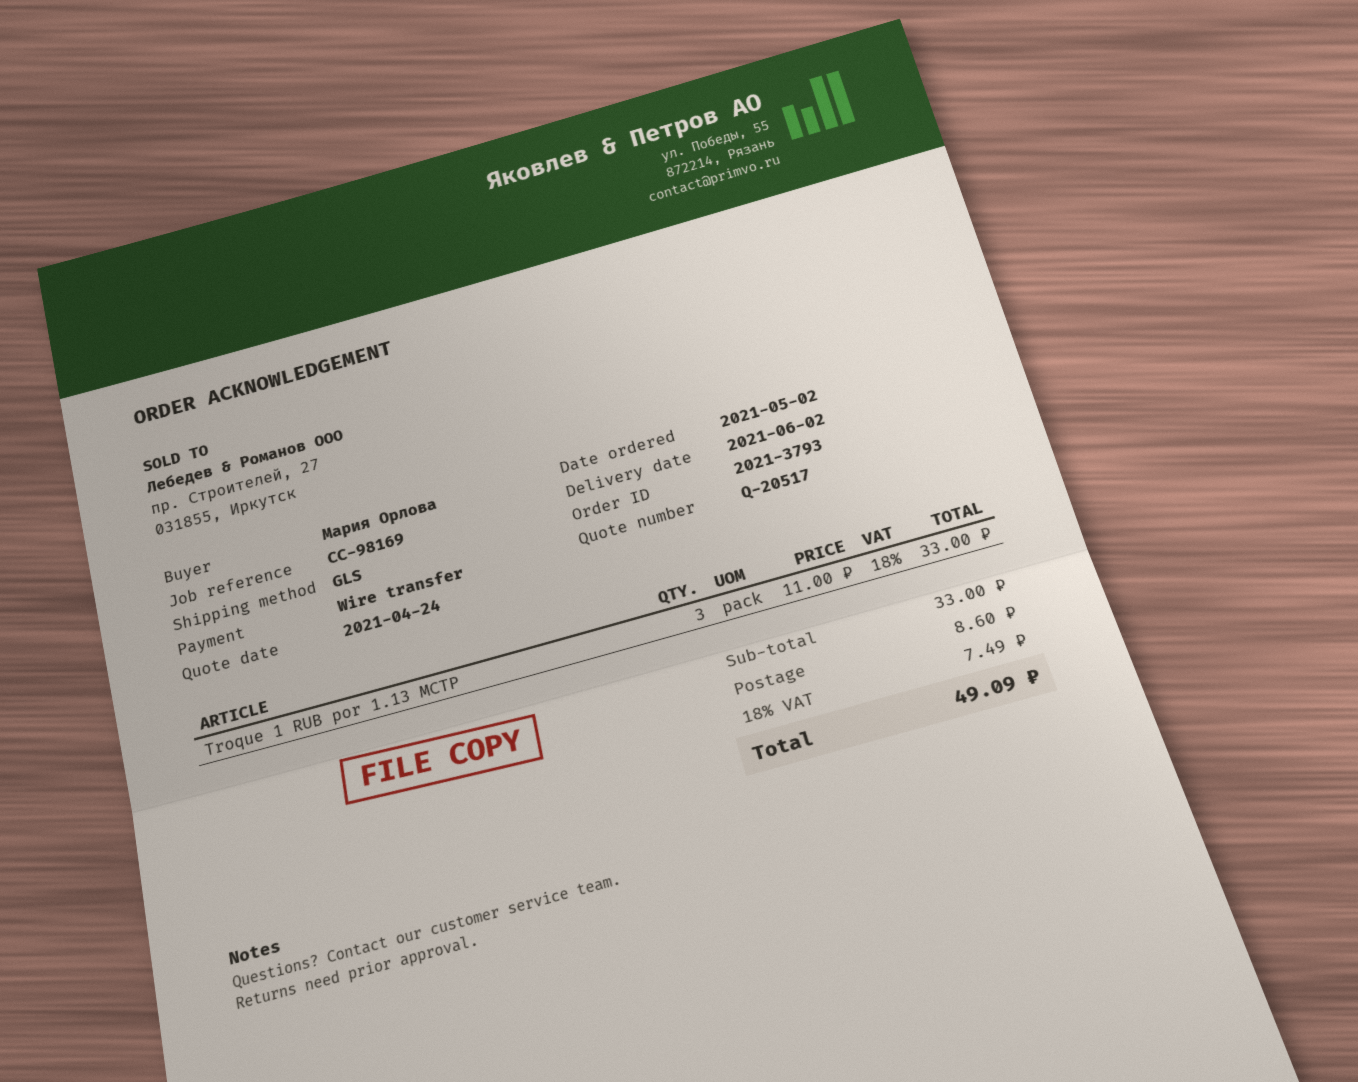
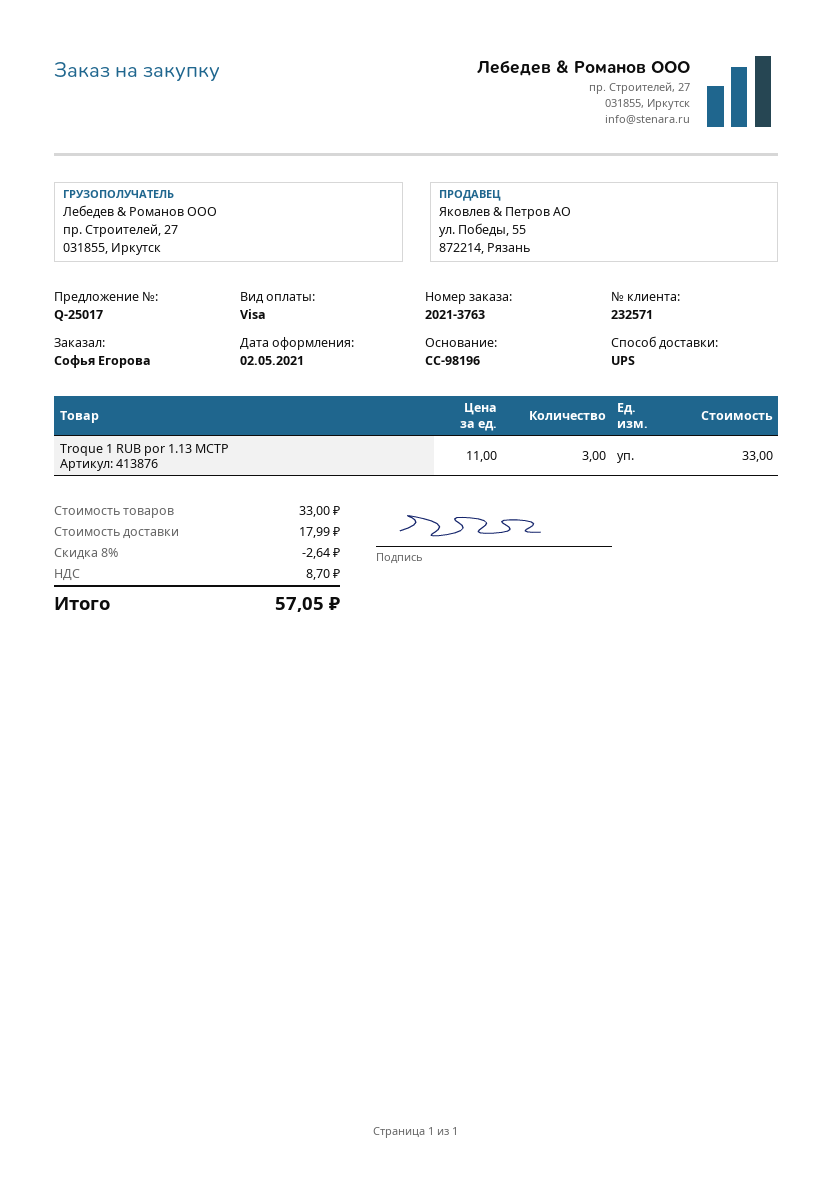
quote number: Q-20517 -> Q-25017
order number: 2021-3793 -> 2021-3763
reference: CC-98169 -> CC-98196
ordered by: Мария Орлова -> Софья Егорова
payment method: bank transfer -> Visa
shipping method: GLS -> UPS
discount: none -> 8% = 2.64
shipping: 8.60 -> 17.99
tax: 7.49 -> 8.70
total: 49.09 -> 57.05

